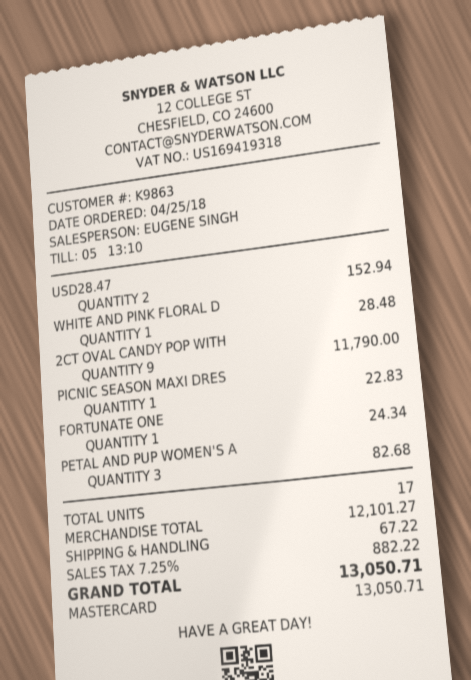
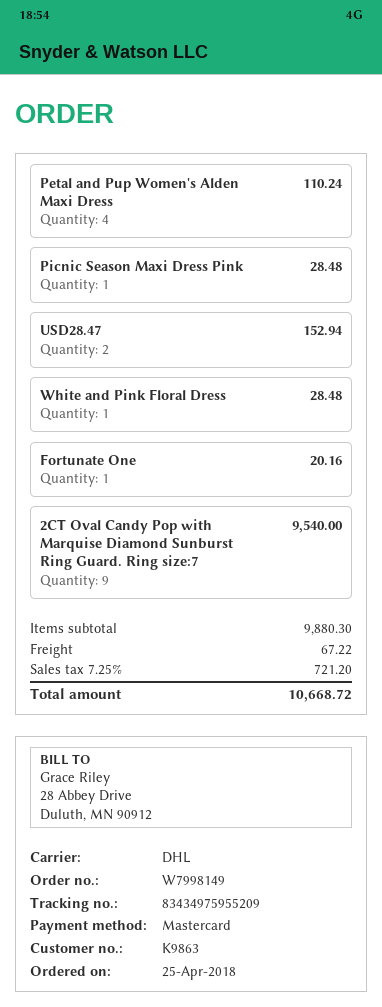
2CT OVAL CANDY POP WITH: 9 for 11790.00 -> 9 for 9540.00
PICNIC SEASON MAXI DRES: 1 for 22.83 -> 1 for 28.48
FORTUNATE ONE: 1 for 24.34 -> 1 for 20.16
PETAL AND PUP WOMEN'S A: 3 for 82.68 -> 4 for 110.24
subtotal: 12101.27 -> 9880.30
tax: 7.25% = 882.22 -> 7.25% = 721.20
total: 13050.71 -> 10668.72

